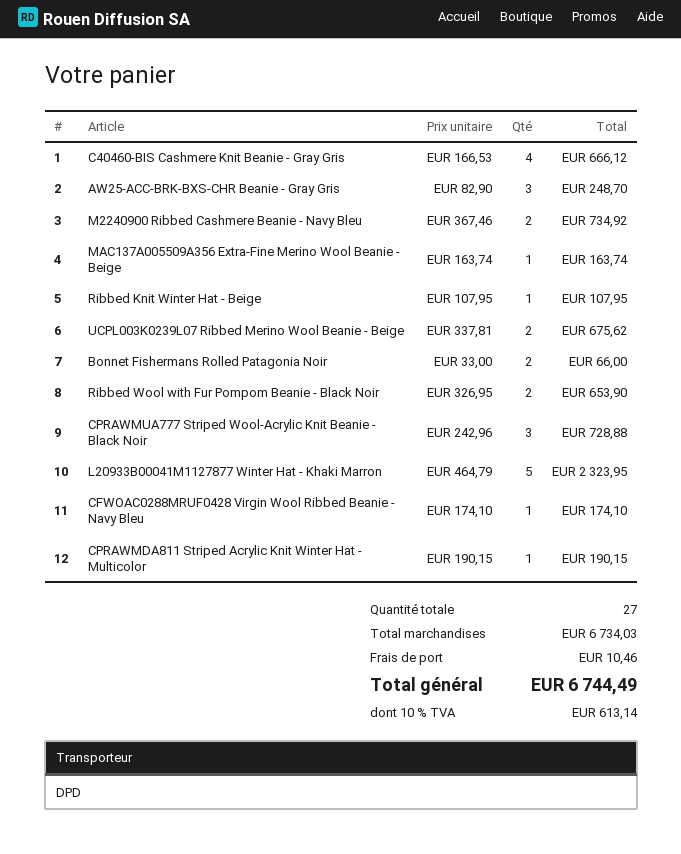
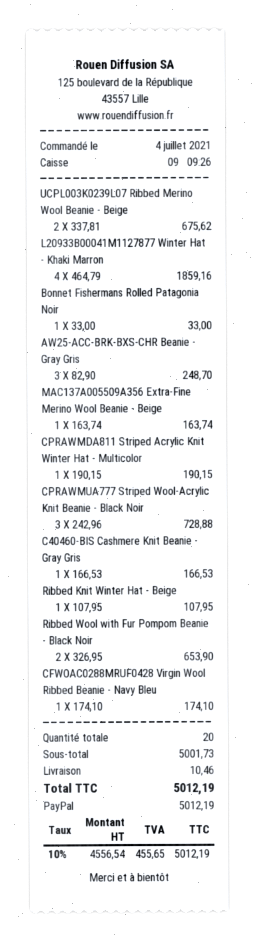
C40460-BIS Cashmere Knit Beanie - Gray Gris: 4 x 166.53 = 666.12 -> 1 x 166.53 = 166.53
M2240900 Ribbed Cashmere Beanie - Navy Bleu: 2 x 367.46 = 734.92 -> none
Bonnet Fishermans Rolled Patagonia Noir: 2 x 33.00 = 66.00 -> 1 x 33.00 = 33.00
L20933B00041M1127877 Winter Hat - Khaki Marron: 5 x 464.79 = 2323.95 -> 4 x 464.79 = 1859.16
total quantity: 27 -> 20
subtotal: 6734.03 -> 5001.73
tax: 10% = 613.14 -> 10% = 455.65
total: 6744.49 -> 5012.19

